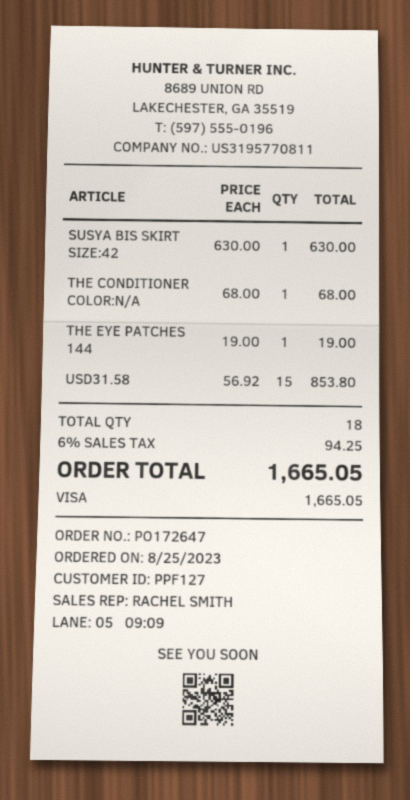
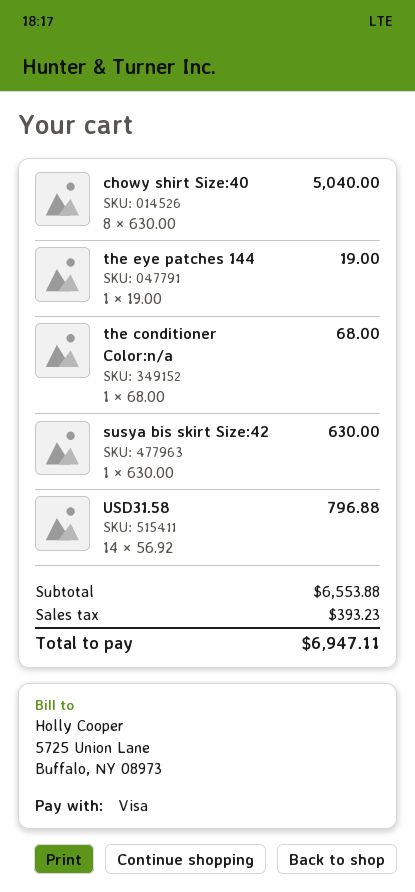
USD31.58: 15 x 56.92 = 853.80 -> 14 x 56.92 = 796.88
chowy shirt Size:40: none -> 8 x 630.00 = 5040.00
tax: 94.25 -> 393.23
total: 1665.05 -> 6947.11

